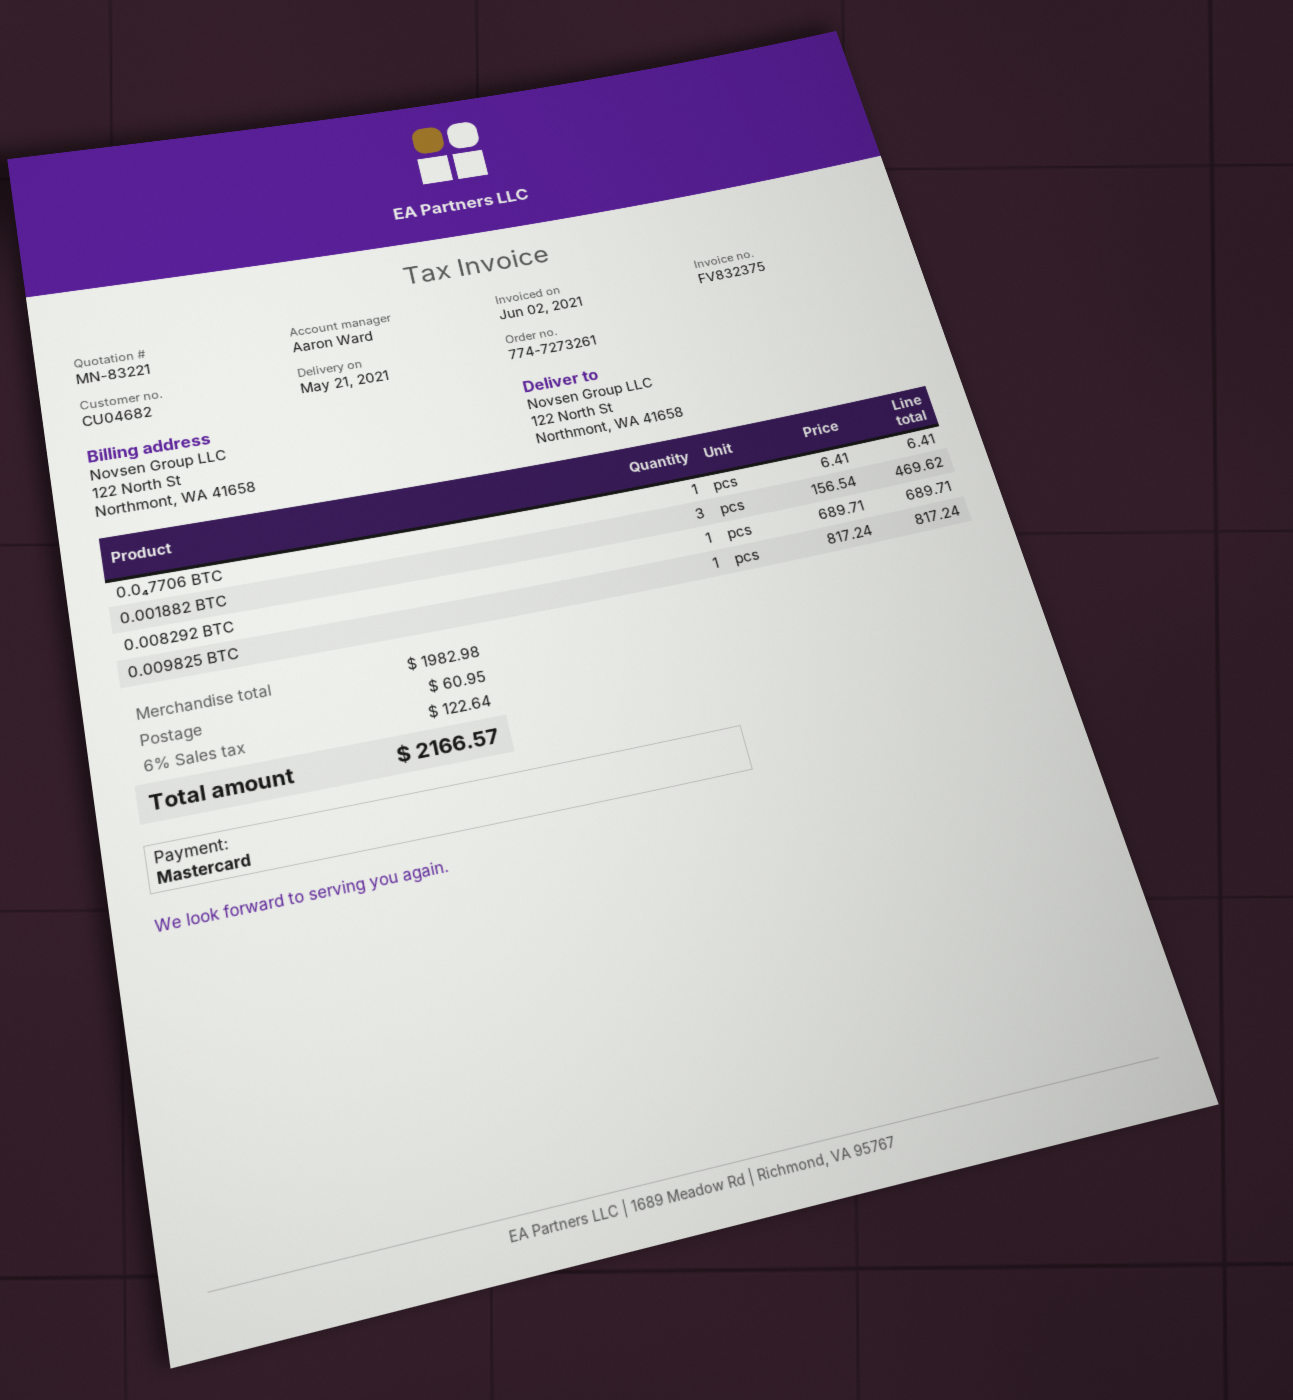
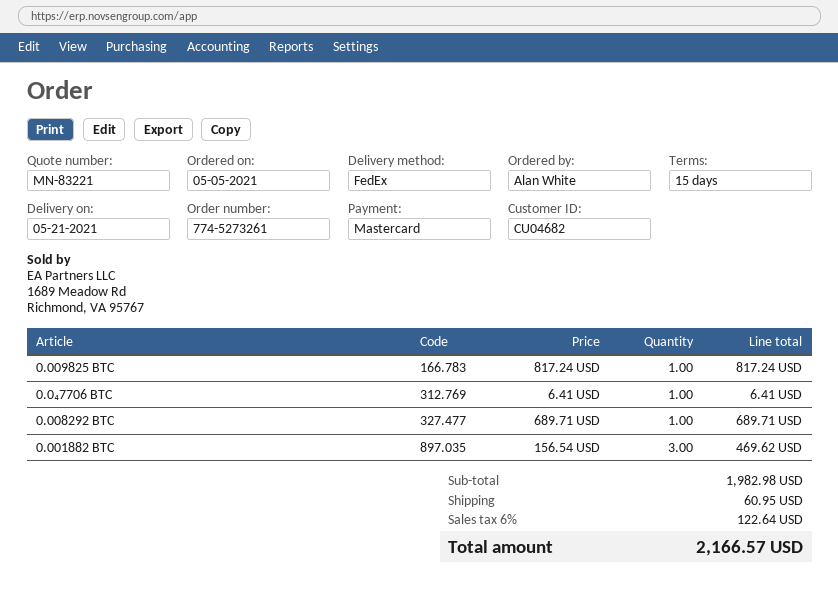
order number: 774-7273261 -> 774-5273261

